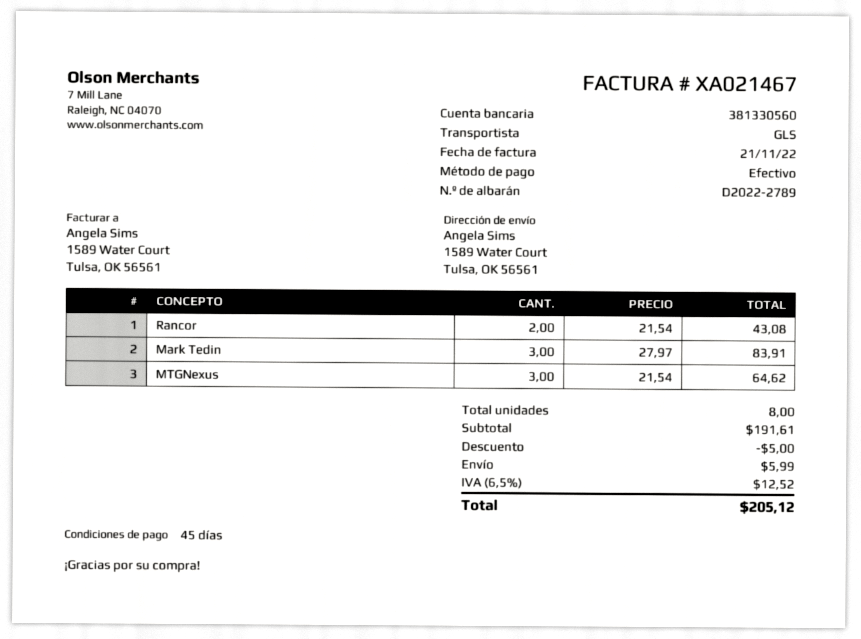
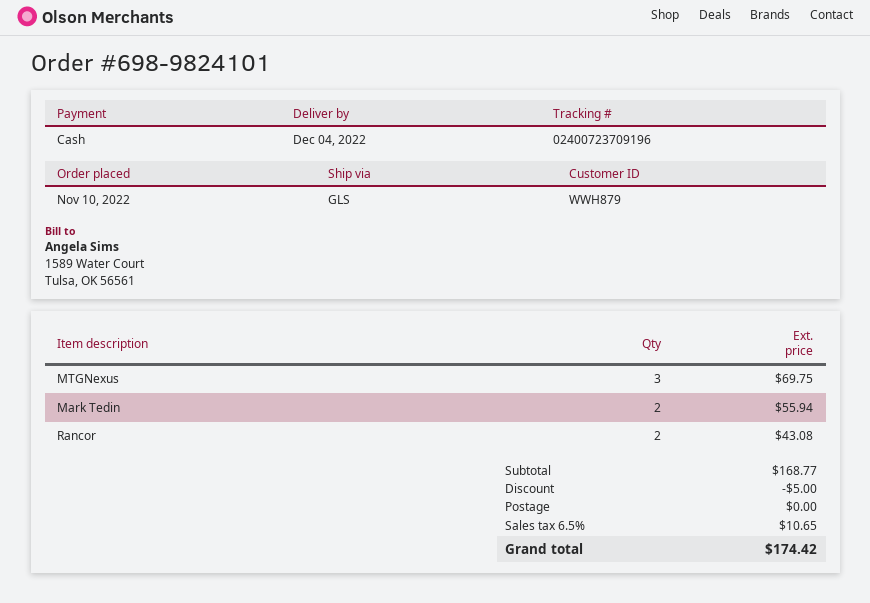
Mark Tedin: 3 for 83.91 -> 2 for 55.94
MTGNexus: 3 for 64.62 -> 3 for 69.75
subtotal: 191.61 -> 168.77
shipping: 5.99 -> 0.00
tax: 6.5% = 12.52 -> 6.5% = 10.65
total: 205.12 -> 174.42

